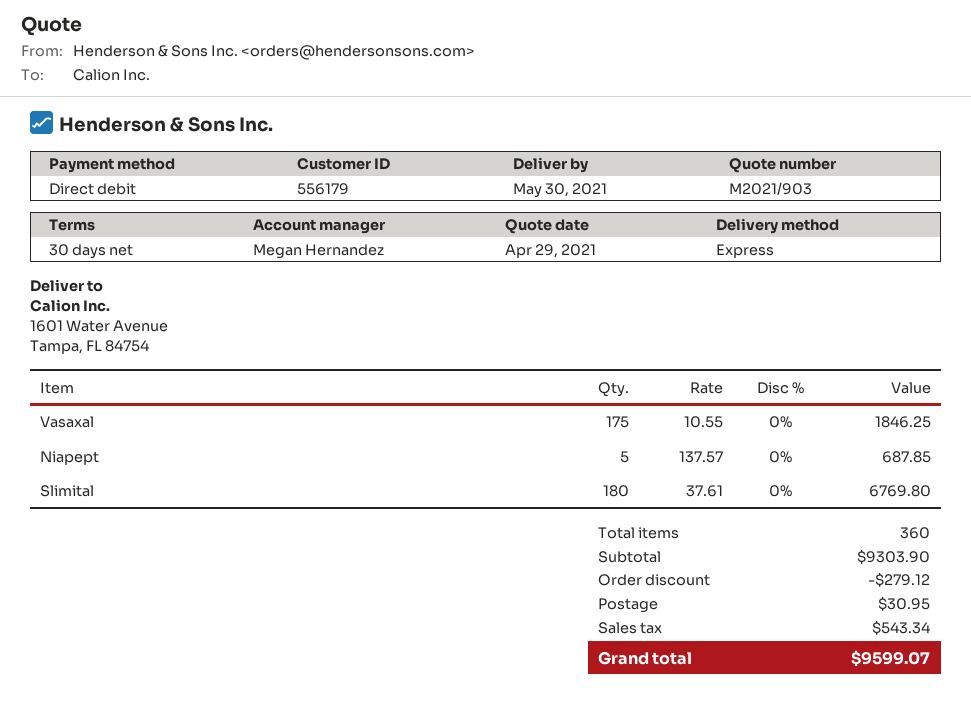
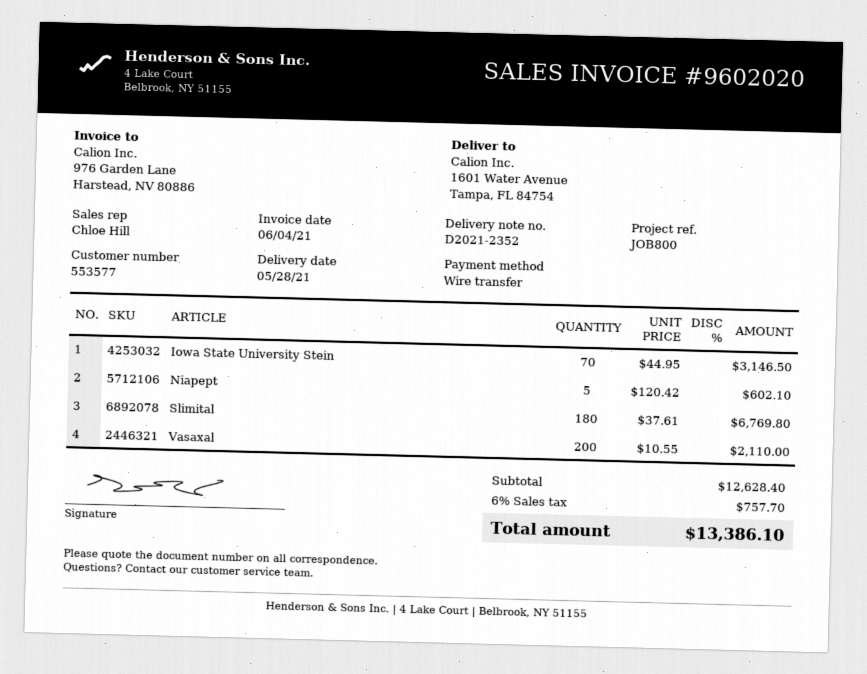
delivery date: 2021-05-30 -> 2021-05-28
customer number: 556179 -> 553577
sales rep: Megan Hernandez -> Chloe Hill
payment method: direct debit -> bank transfer
Vasaxal: 175 x 10.55 = 1846.25 -> 200 x 10.55 = 2110.00
Niapept: 5 x 137.57 = 687.85 -> 5 x 120.42 = 602.10
Iowa State University Stein: none -> 70 x 44.95 = 3146.50
subtotal: 9303.90 -> 12628.40
discount: 279.12 -> none
shipping: 30.95 -> none
tax: 543.34 -> 757.70
total: 9599.07 -> 13386.10

